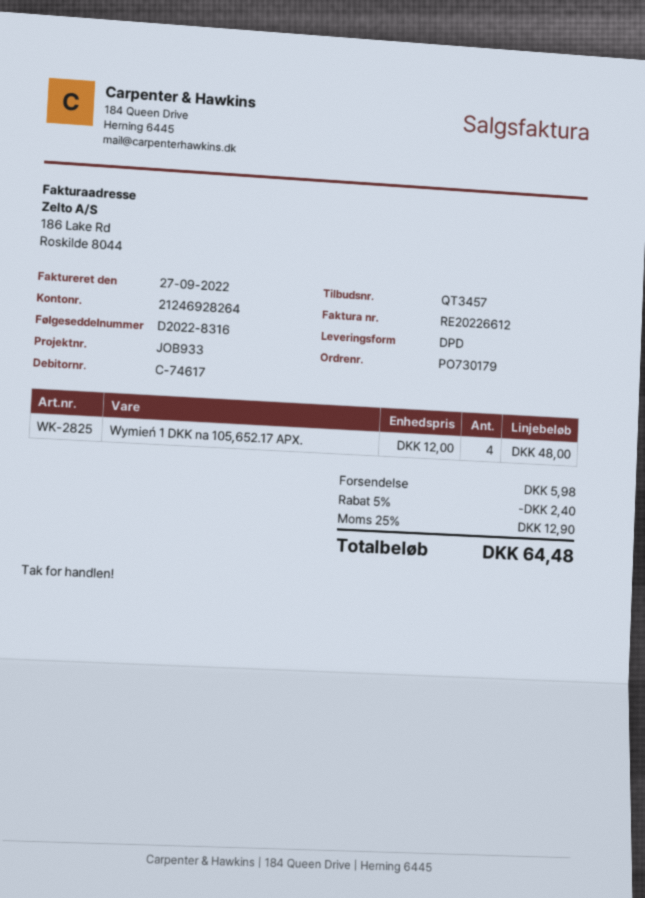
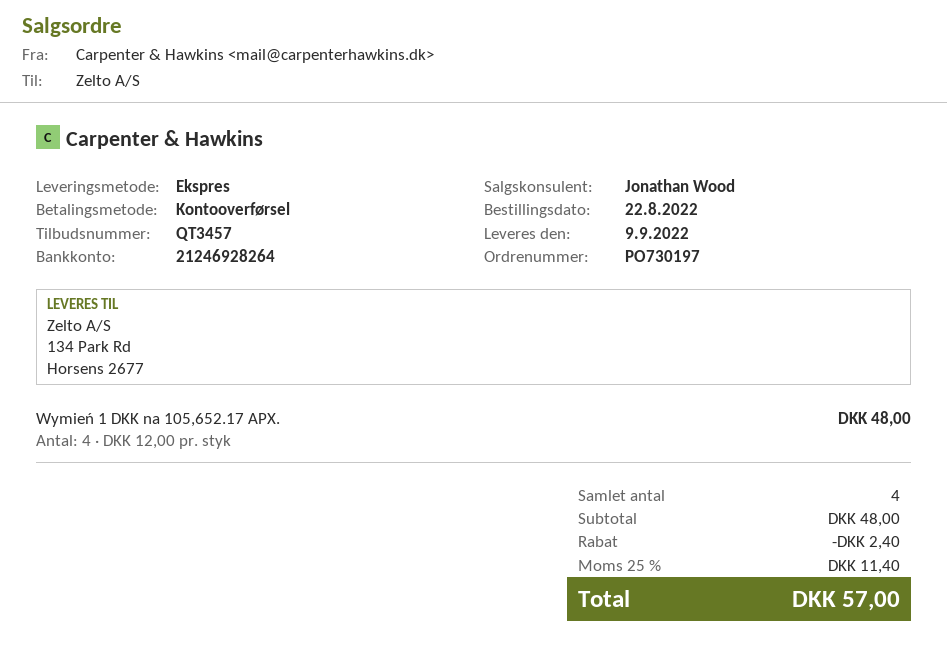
order number: PO730179 -> PO730197
shipping method: DPD -> express
shipping: 5.98 -> none
tax: 25% = 12.90 -> 25% = 11.40
total: 64.48 -> 57.00

